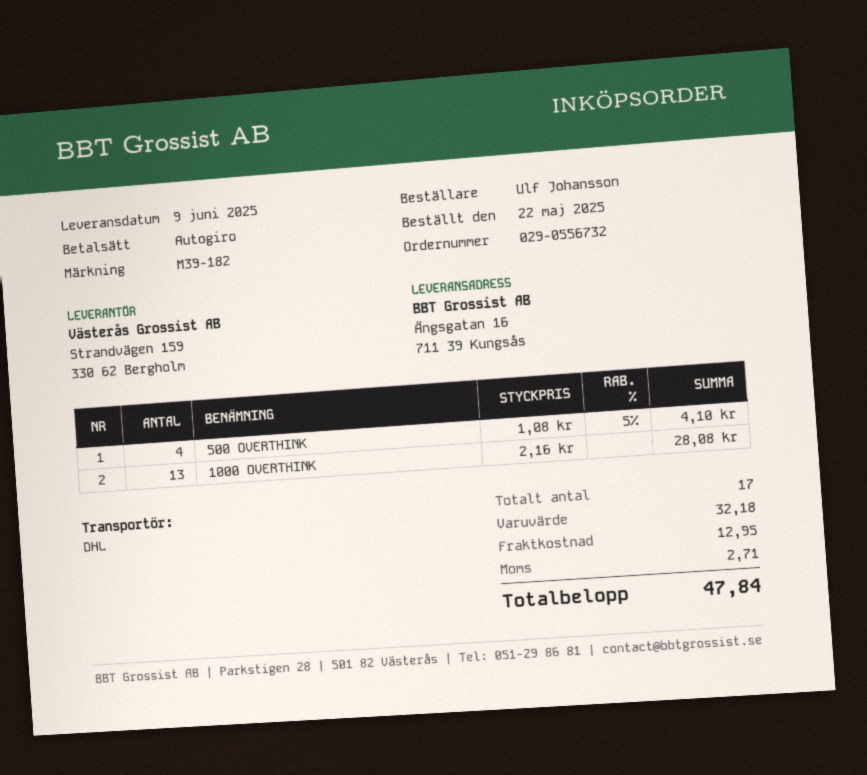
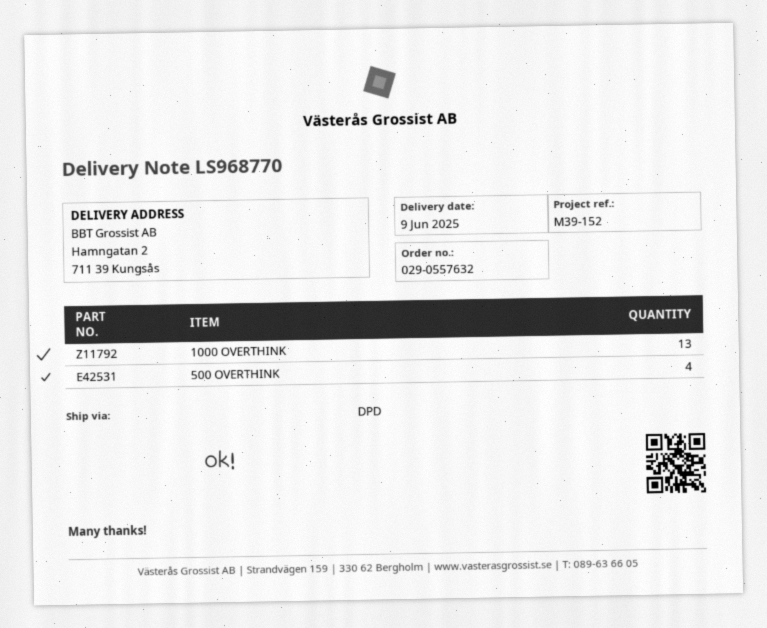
order number: 029-0556732 -> 029-0557632
reference: M39-182 -> M39-152
shipping method: DHL -> DPD
ship to: Ängsgatan 16, 711 39 Kungsås -> Hamngatan 2, 711 39 Kungsås

